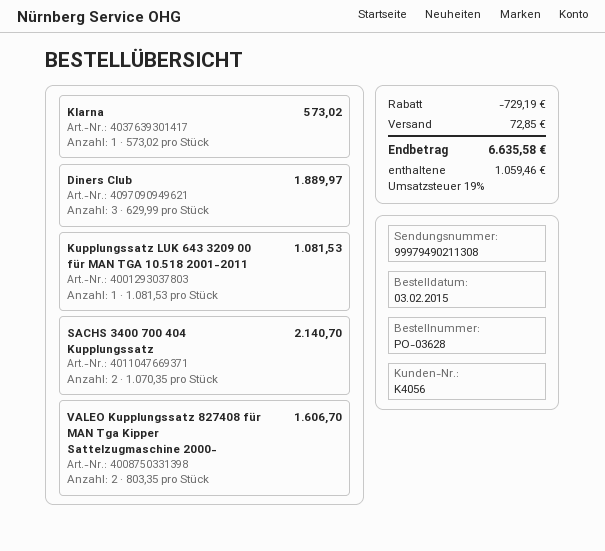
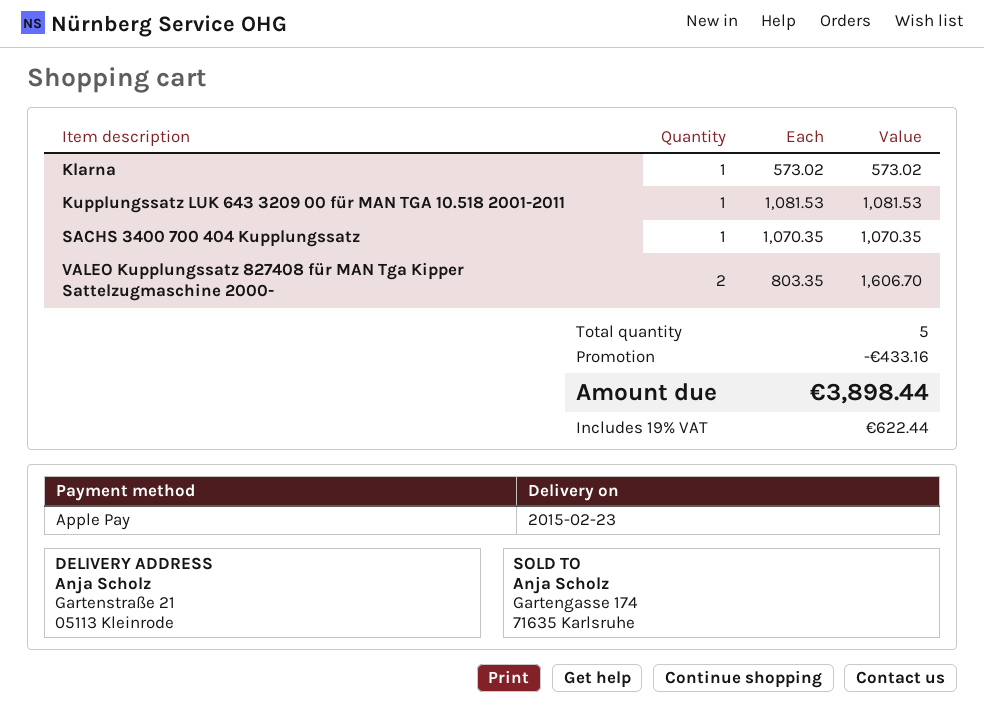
Diners Club: 3 x 629.99 = 1889.97 -> none
SACHS 3400 700 404 Kupplungssatz: 2 x 1070.35 = 2140.70 -> 1 x 1070.35 = 1070.35
discount: 729.19 -> 433.16
shipping: 72.85 -> none
tax: 19% = 1059.46 -> 19% = 622.44
total: 6635.58 -> 3898.44

